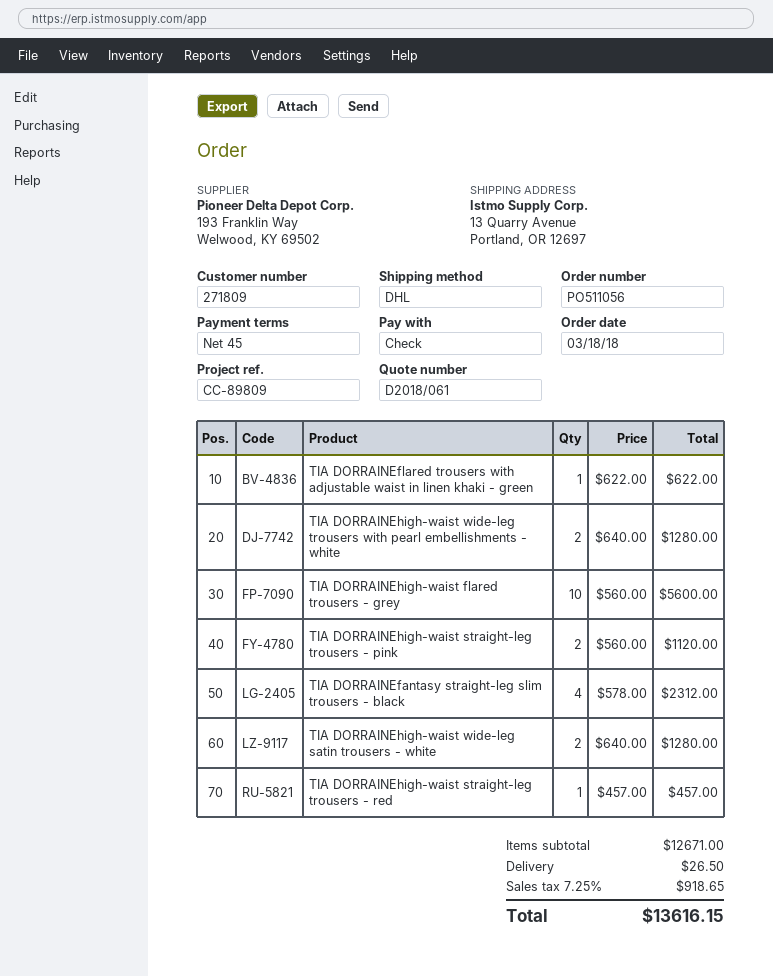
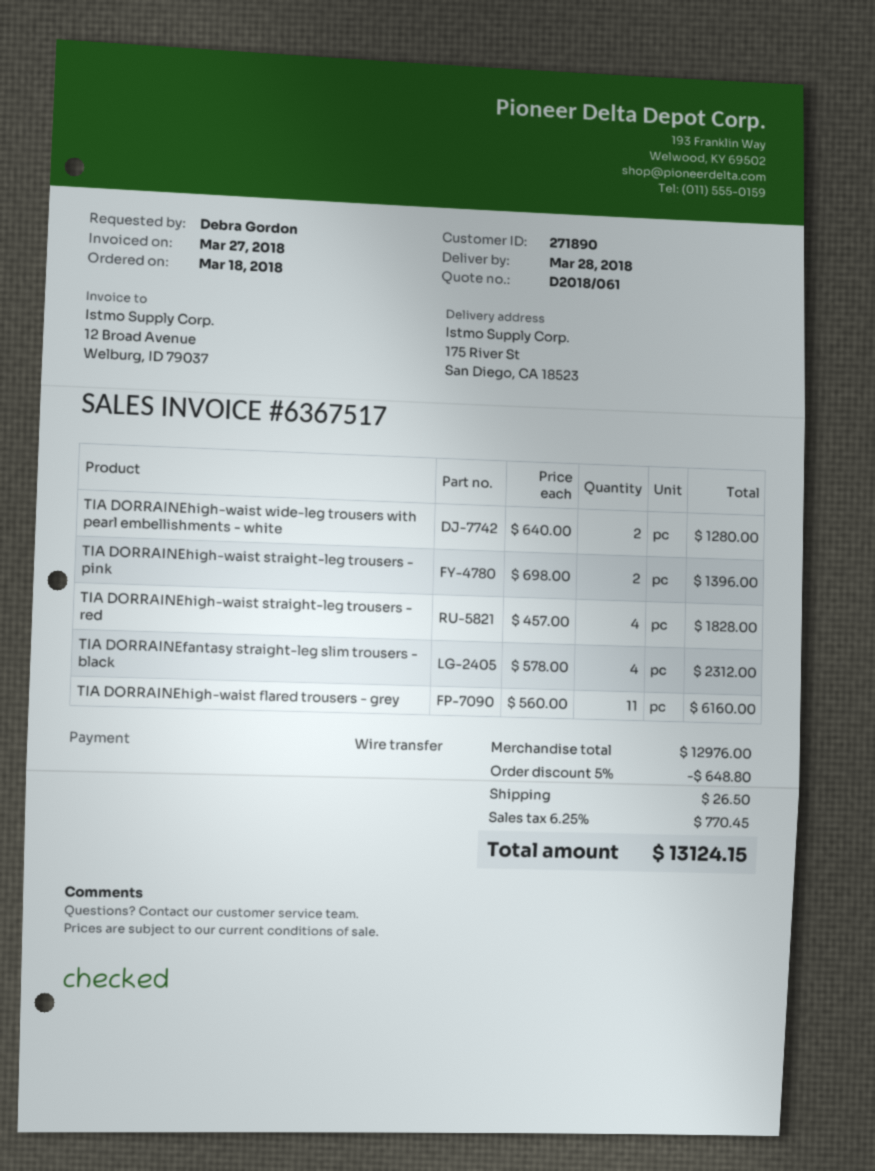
customer number: 271809 -> 271890
payment method: cheque -> bank transfer
ship to: 13 Quarry Avenue, Portland, OR 12697 -> 175 River St, San Diego, CA 18523
TIA DORRAINEflared trousers with adjustable waist in linen khaki - green: 1 x 622.00 = 622.00 -> none
TIA DORRAINEhigh-waist flared trousers - grey: 10 x 560.00 = 5600.00 -> 11 x 560.00 = 6160.00
TIA DORRAINEhigh-waist straight-leg trousers - pink: 2 x 560.00 = 1120.00 -> 2 x 698.00 = 1396.00
TIA DORRAINEhigh-waist wide-leg satin trousers - white: 2 x 640.00 = 1280.00 -> none
TIA DORRAINEhigh-waist straight-leg trousers - red: 1 x 457.00 = 457.00 -> 4 x 457.00 = 1828.00
subtotal: 12671.00 -> 12976.00
discount: none -> 5% = 648.80
tax: 7.25% = 918.65 -> 6.25% = 770.45
total: 13616.15 -> 13124.15

